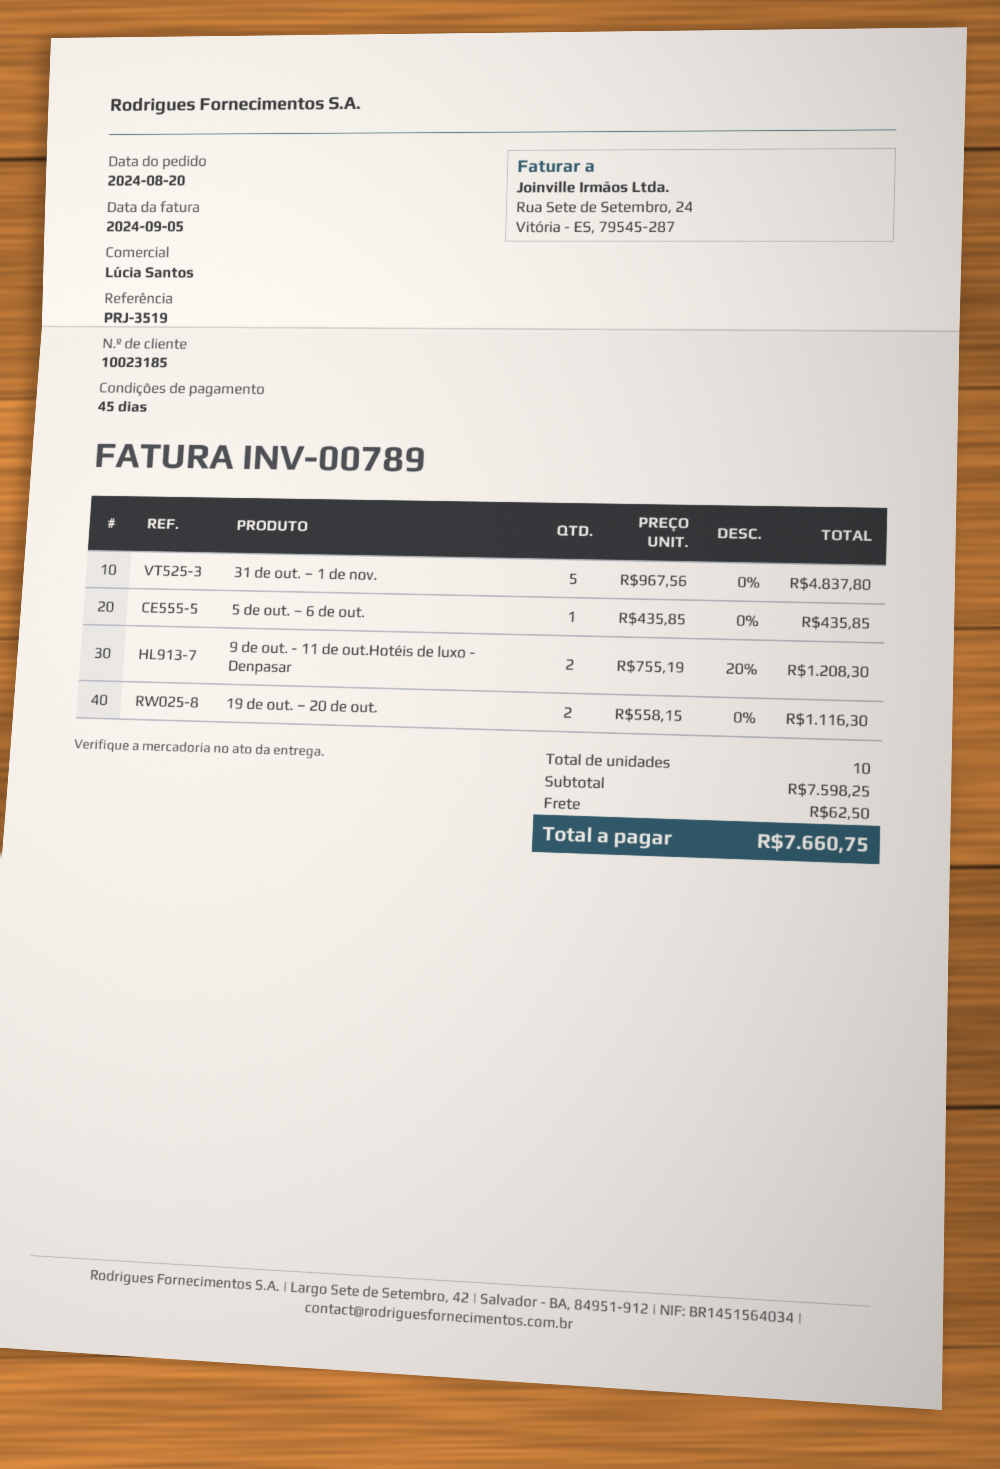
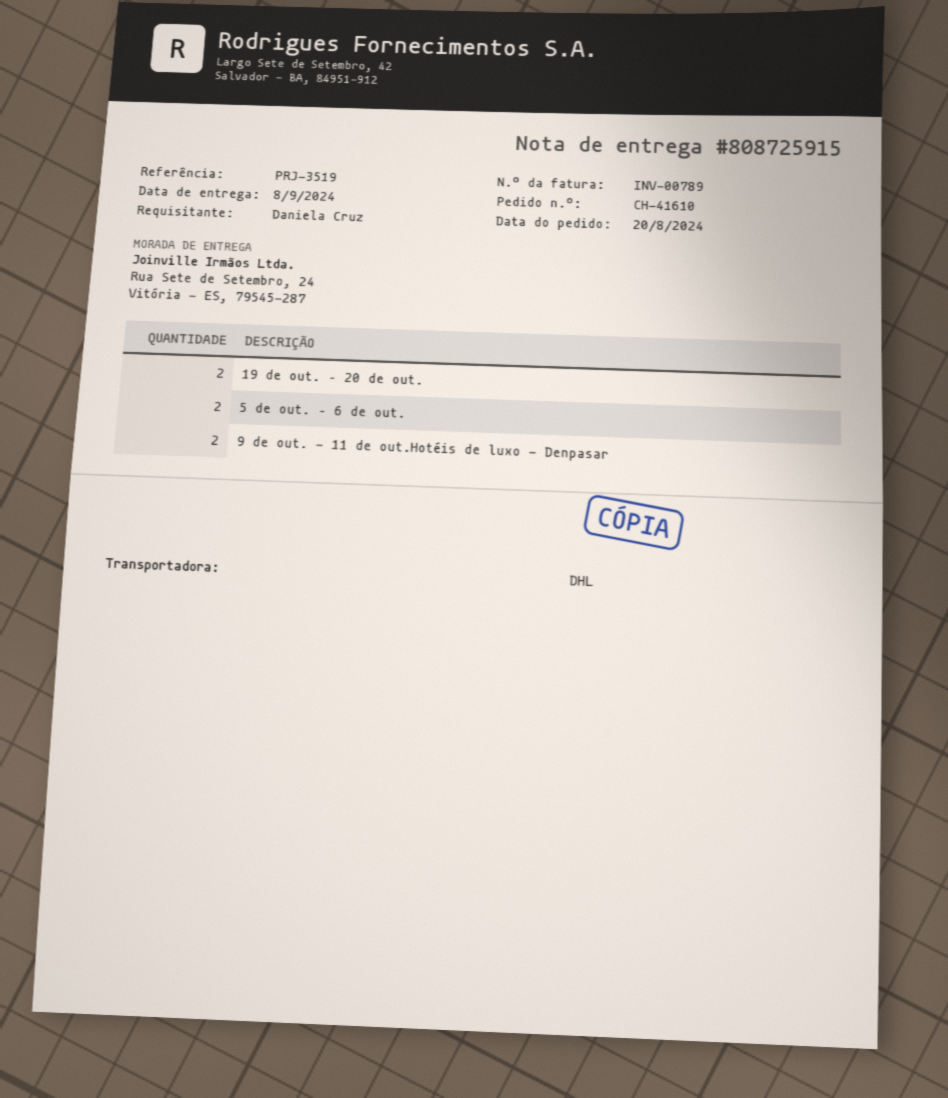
31 de out. – 1 de nov.: 5 -> none
5 de out. – 6 de out.: 1 -> 2

